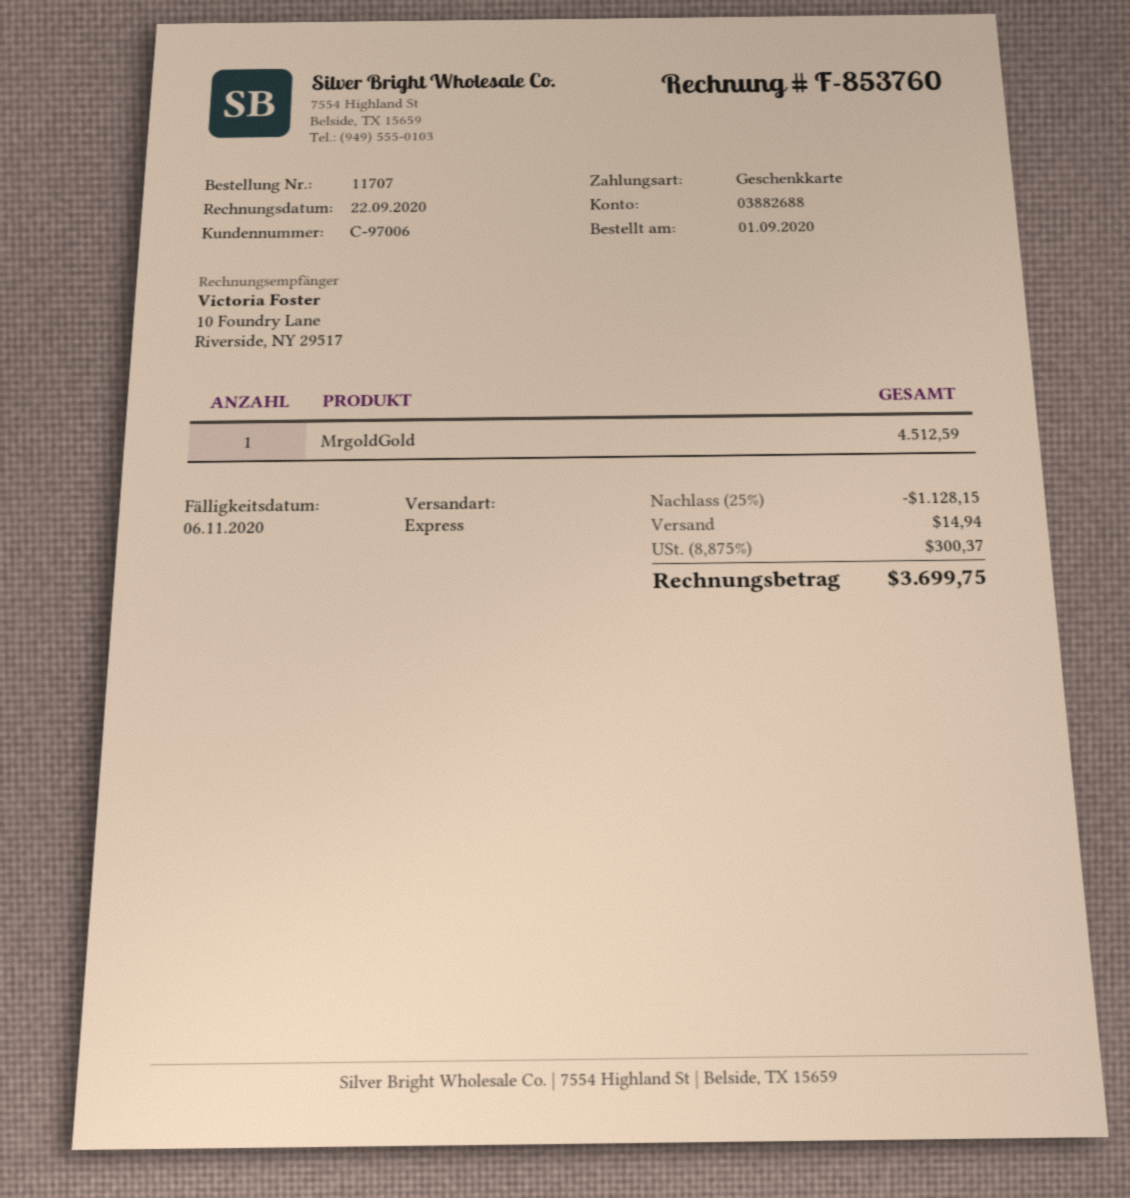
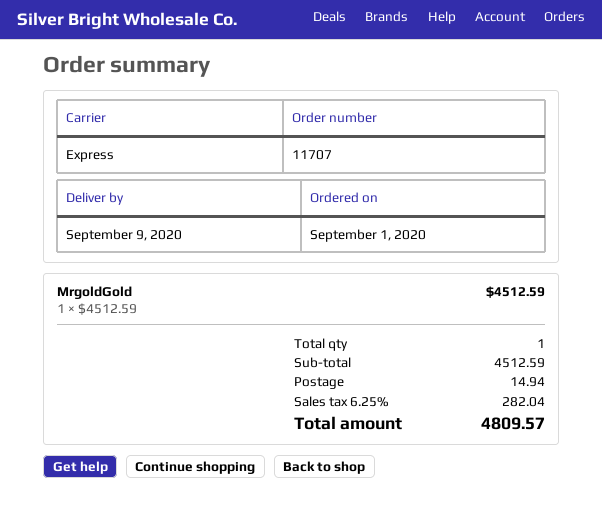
discount: 25% = 1128.15 -> none
tax: 8.875% = 300.37 -> 6.25% = 282.04
total: 3699.75 -> 4809.57

